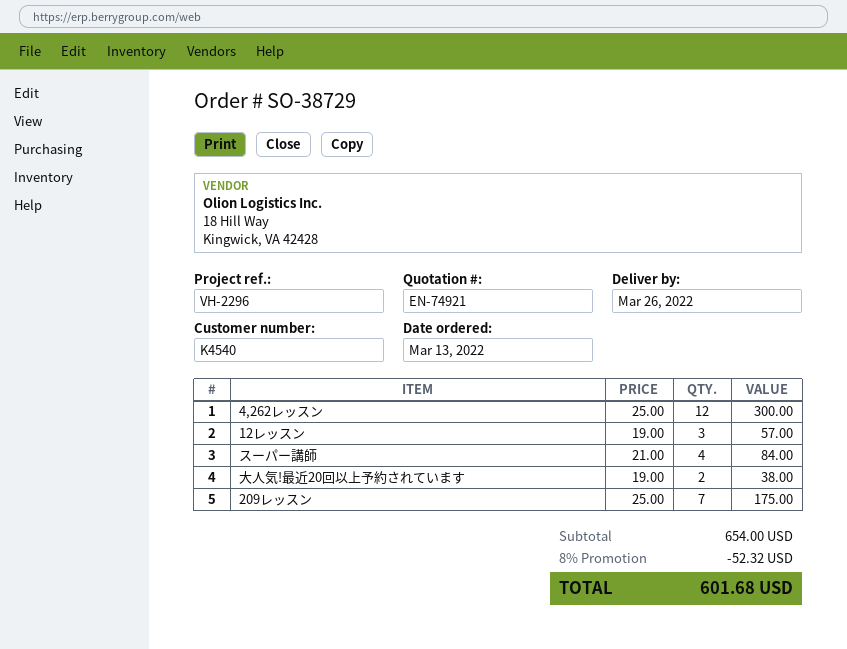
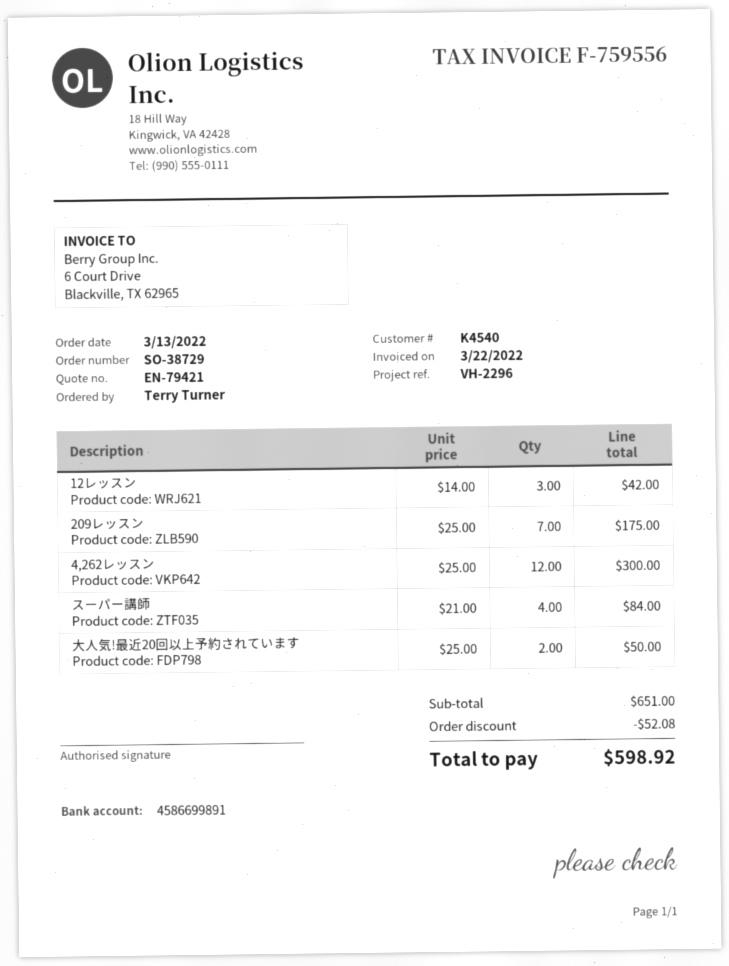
quote number: EN-74921 -> EN-79421
12レッスン: 3 x 19.00 = 57.00 -> 3 x 14.00 = 42.00
大人気!最近20回以上予約されています: 2 x 19.00 = 38.00 -> 2 x 25.00 = 50.00
subtotal: 654.00 -> 651.00
discount: 52.32 -> 52.08
total: 601.68 -> 598.92

